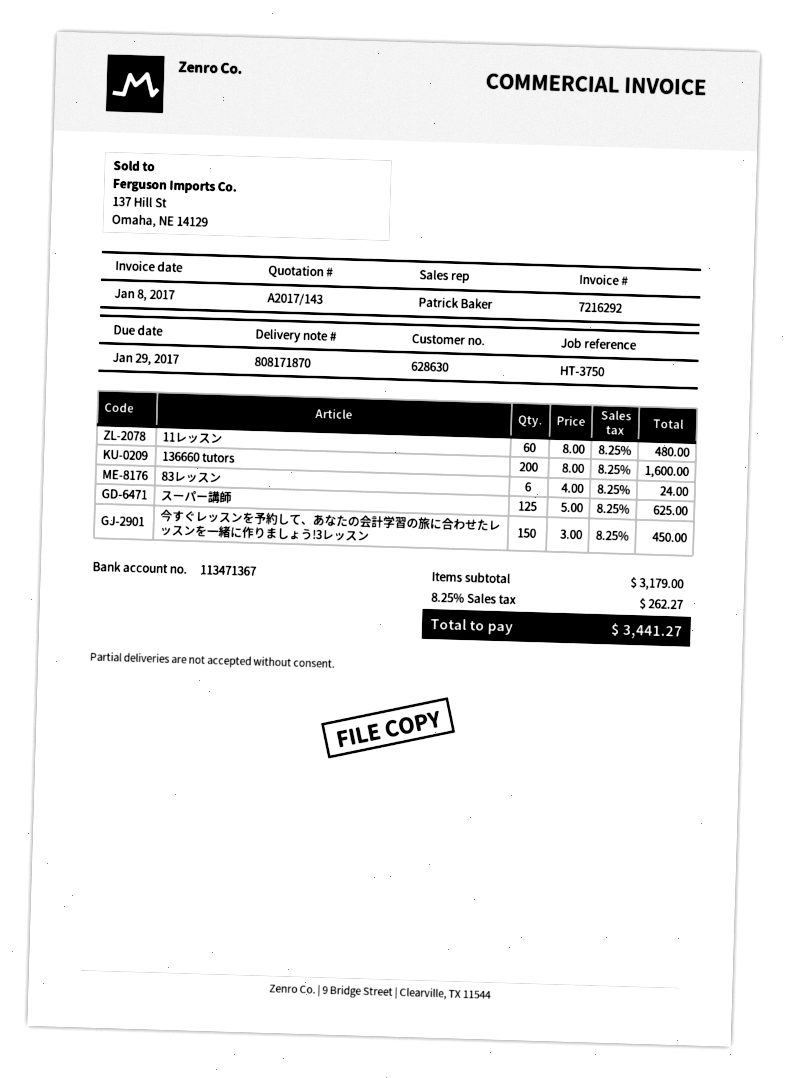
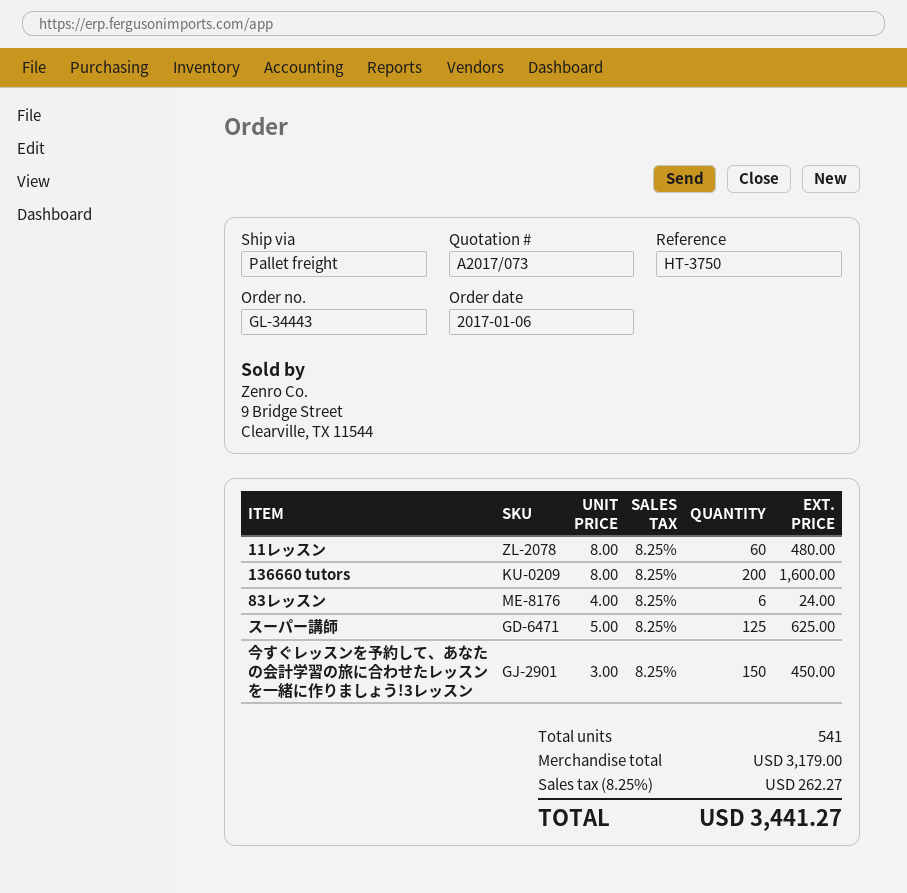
quote number: A2017/143 -> A2017/073

